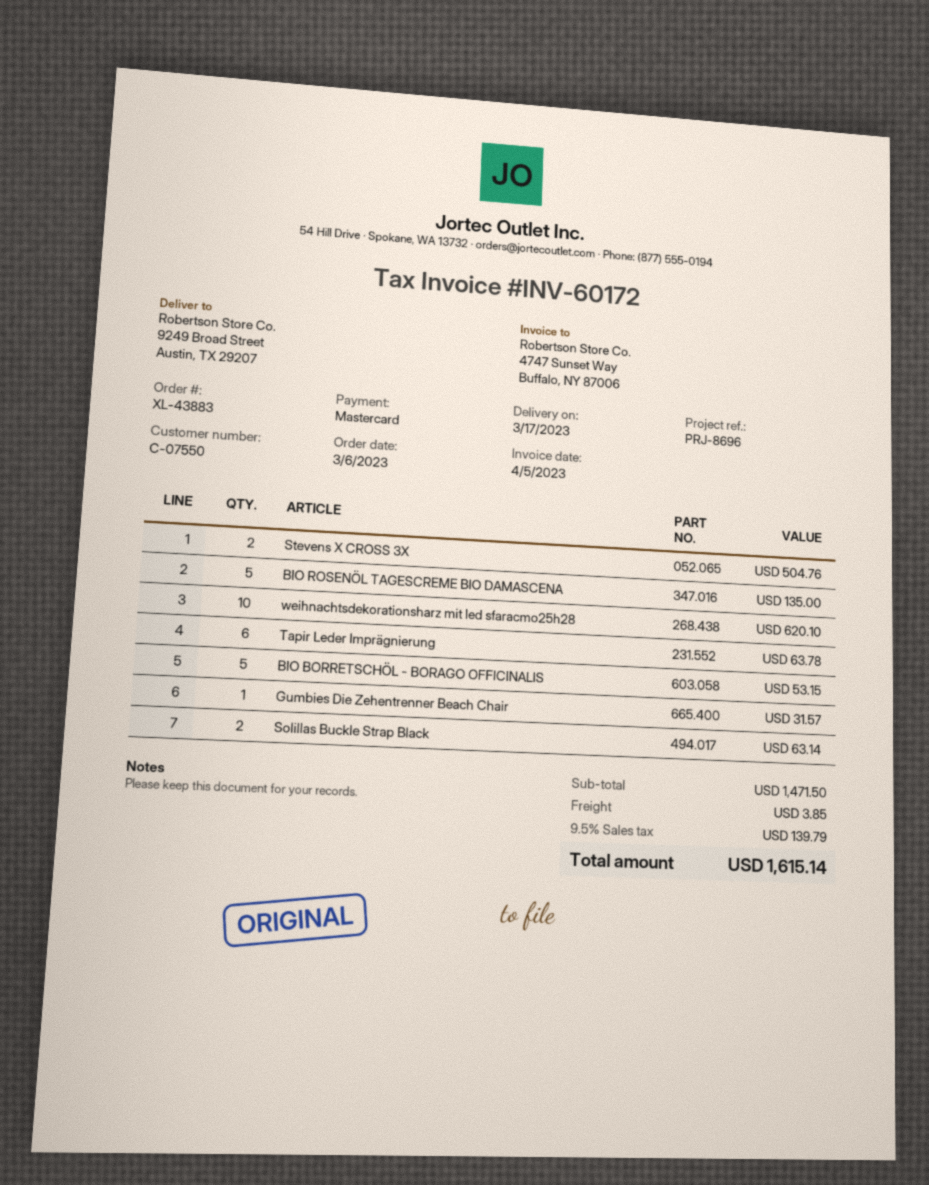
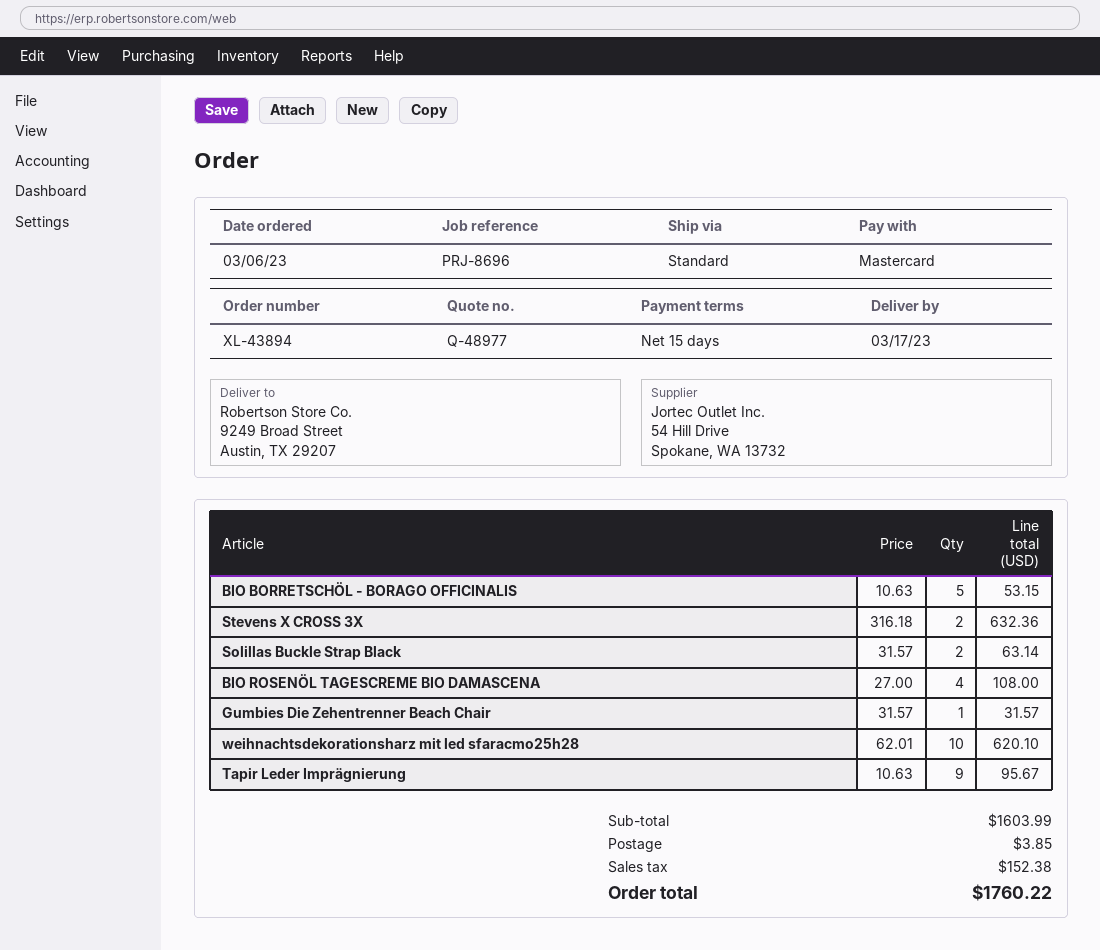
order number: XL-43883 -> XL-43894
Stevens X CROSS 3X: 2 for 504.76 -> 2 for 632.36
BIO ROSENÖL TAGESCREME BIO DAMASCENA: 5 for 135.00 -> 4 for 108.00
Tapir Leder Imprägnierung: 6 for 63.78 -> 9 for 95.67
subtotal: 1471.50 -> 1603.99
tax: 139.79 -> 152.38
total: 1615.14 -> 1760.22

